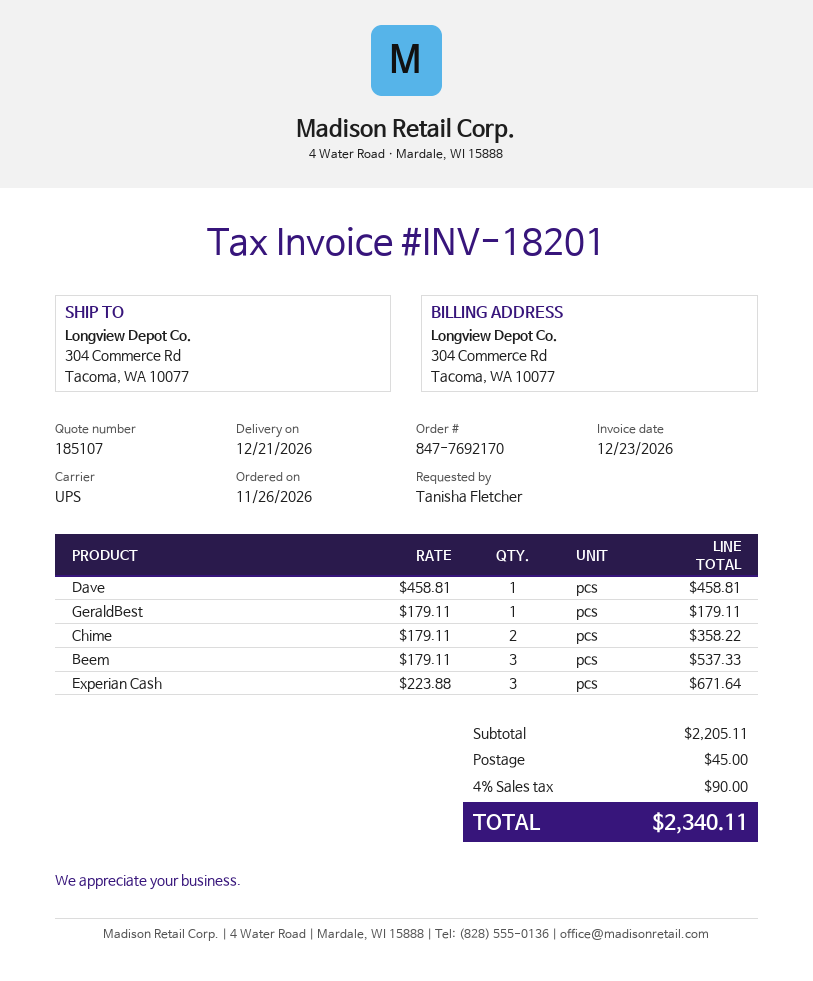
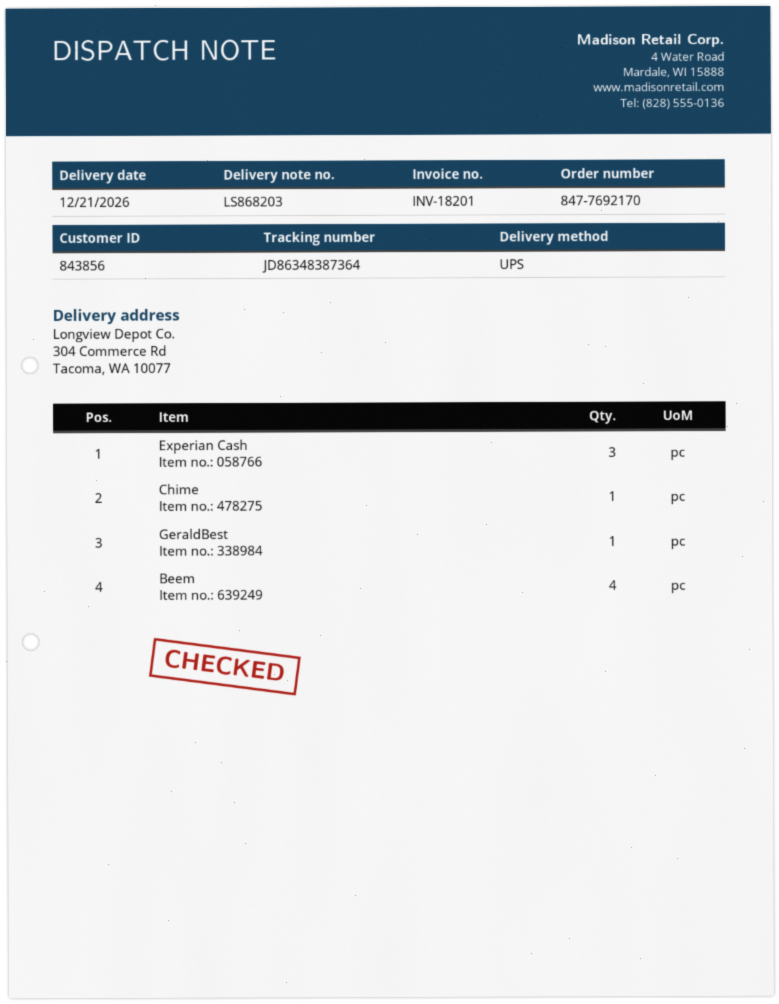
Dave: 1 -> none
Chime: 2 -> 1
Beem: 3 -> 4

